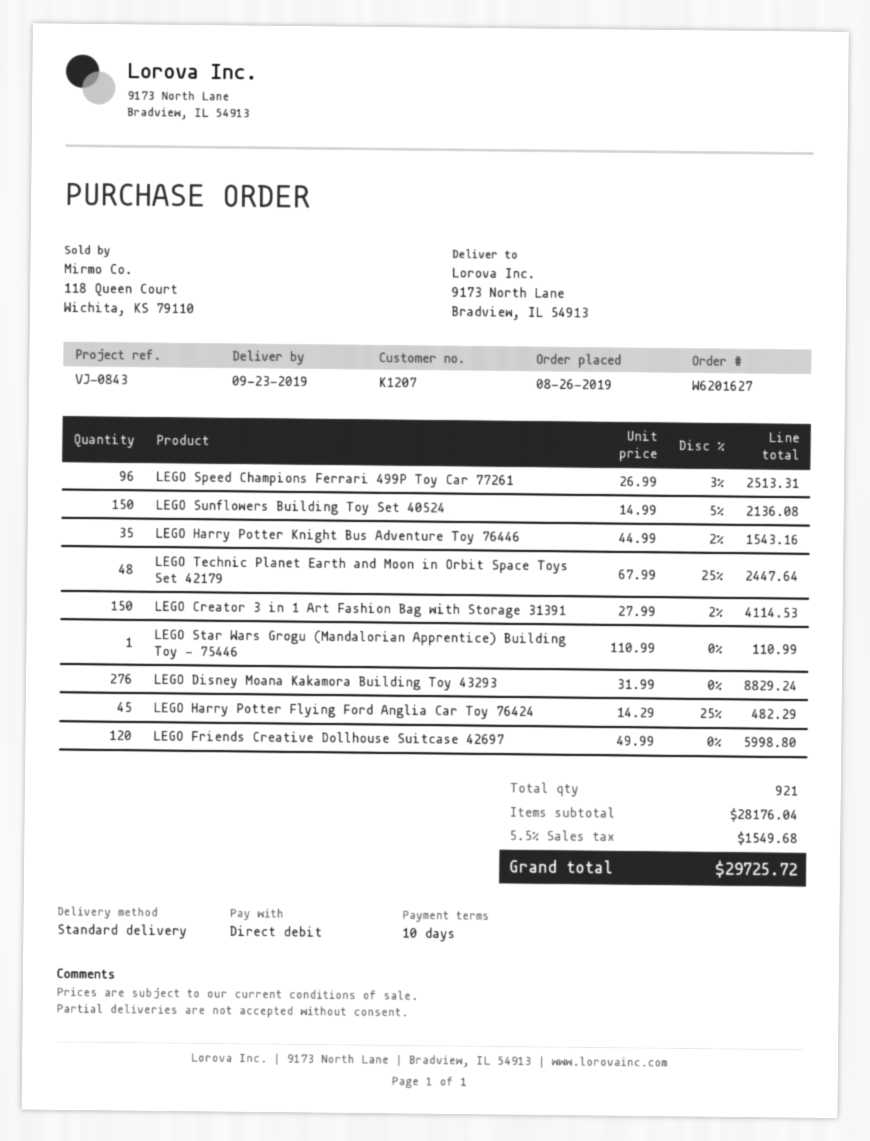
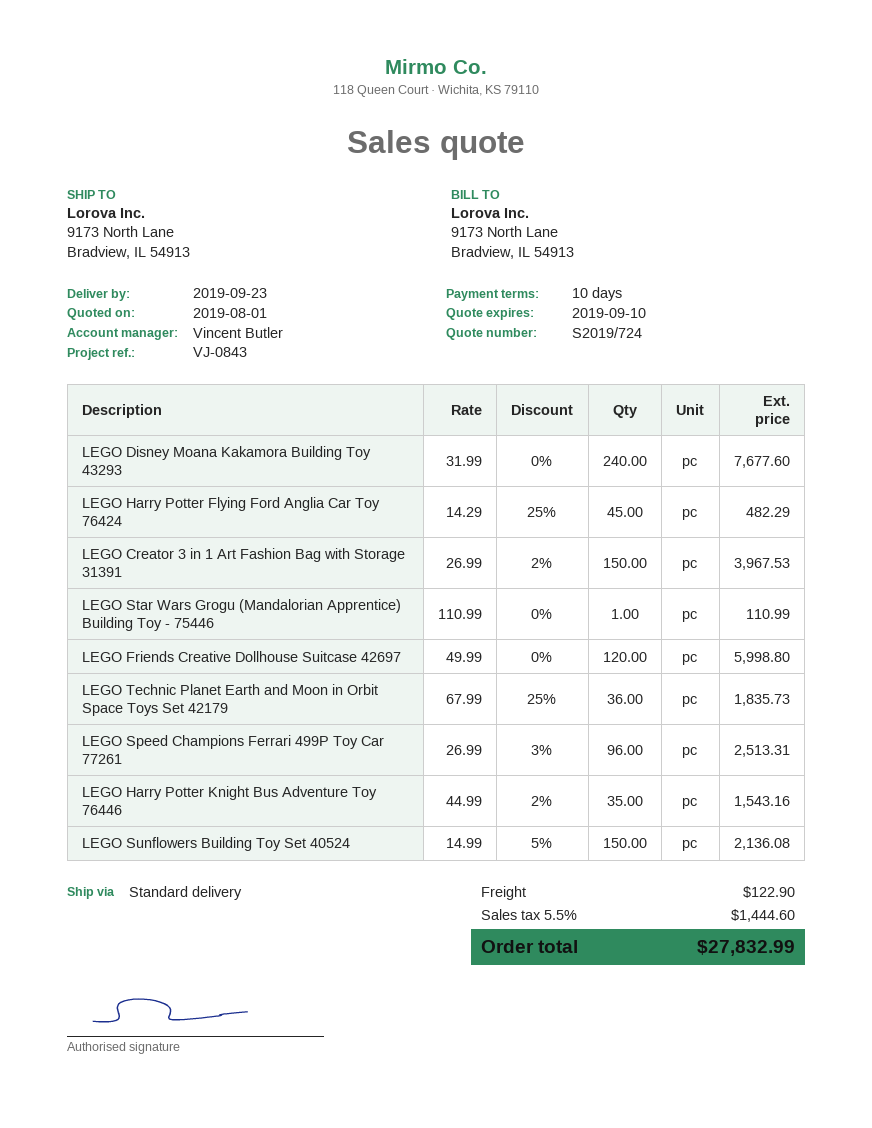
LEGO Technic Planet Earth and Moon in Orbit Space Toys Set 42179: 48 x 67.99 - 25% = 2447.64 -> 36 x 67.99 - 25% = 1835.73
LEGO Creator 3 in 1 Art Fashion Bag with Storage 31391: 150 x 27.99 - 2% = 4114.53 -> 150 x 26.99 - 2% = 3967.53
LEGO Disney Moana Kakamora Building Toy 43293: 276 x 31.99 = 8829.24 -> 240 x 31.99 = 7677.60
shipping: none -> 122.90
tax: 5.5% = 1549.68 -> 5.5% = 1444.60
total: 29725.72 -> 27832.99

